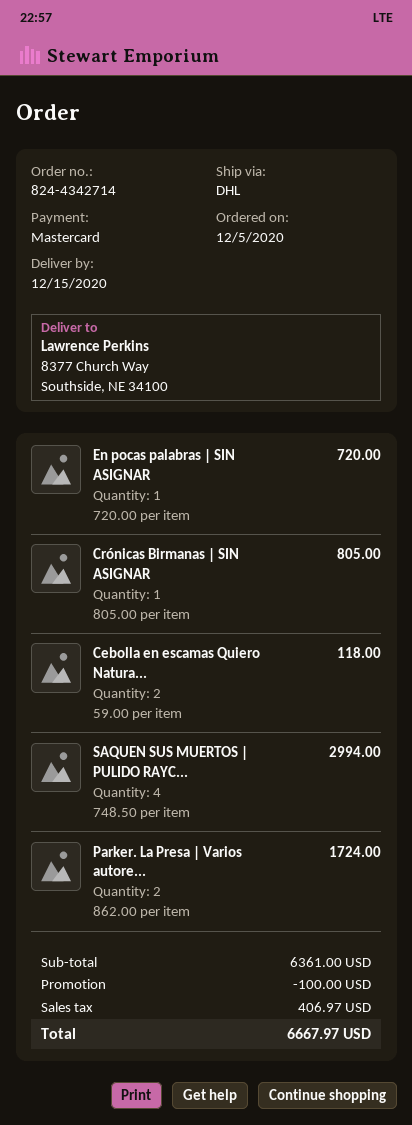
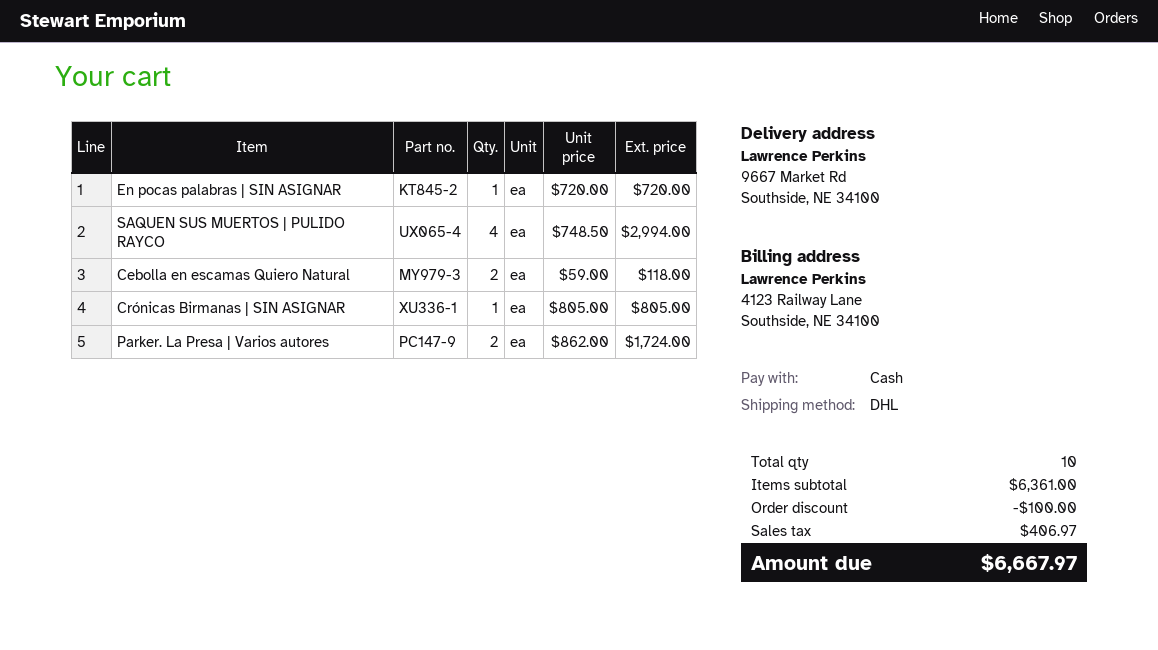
payment method: Mastercard -> cash
ship to: 8377 Church Way, Southside, NE 34100 -> 9667 Market Rd, Southside, NE 34100

